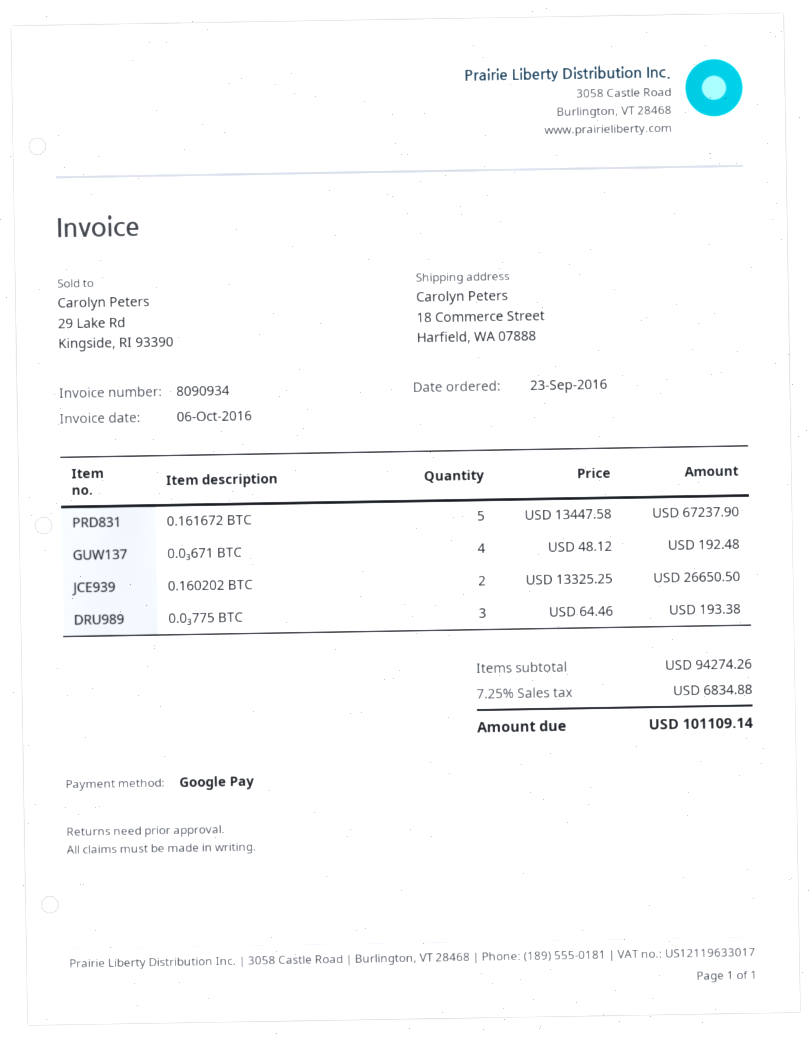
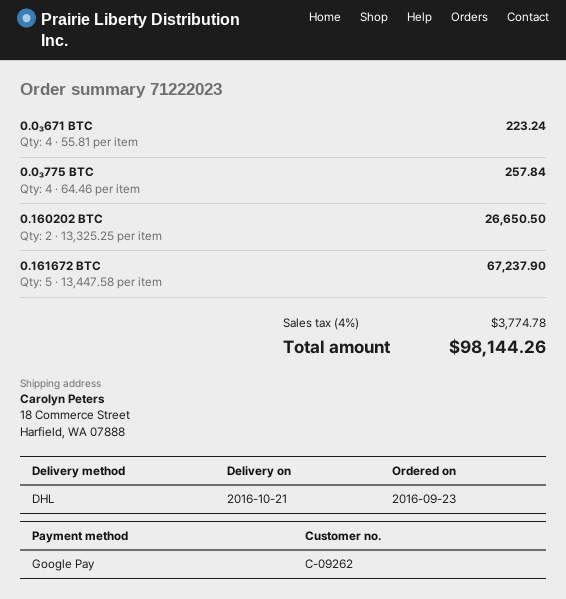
0.0₃671 BTC: 4 x 48.12 = 192.48 -> 4 x 55.81 = 223.24
0.0₃775 BTC: 3 x 64.46 = 193.38 -> 4 x 64.46 = 257.84
tax: 7.25% = 6834.88 -> 4% = 3774.78
total: 101109.14 -> 98144.26

